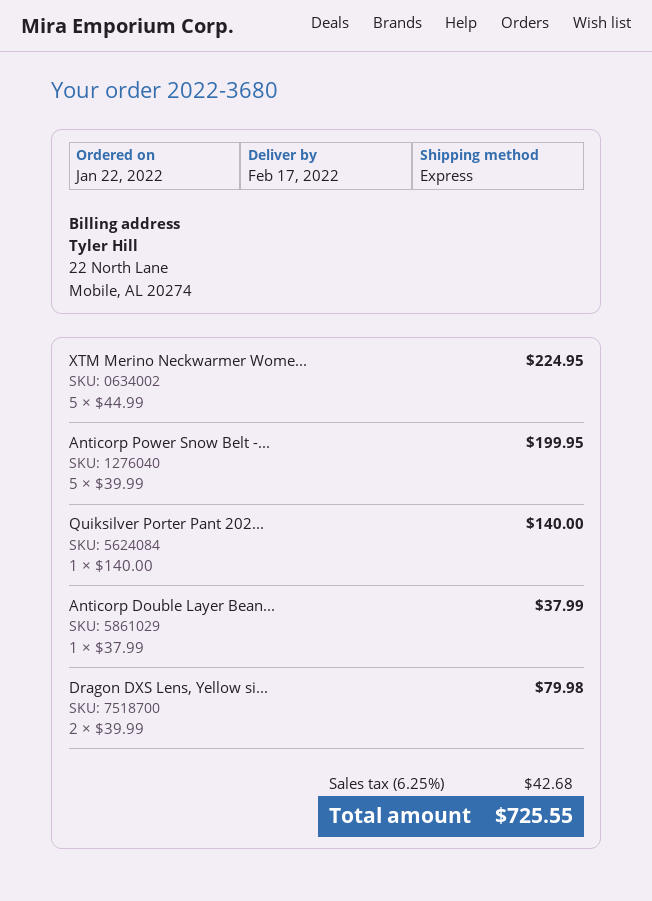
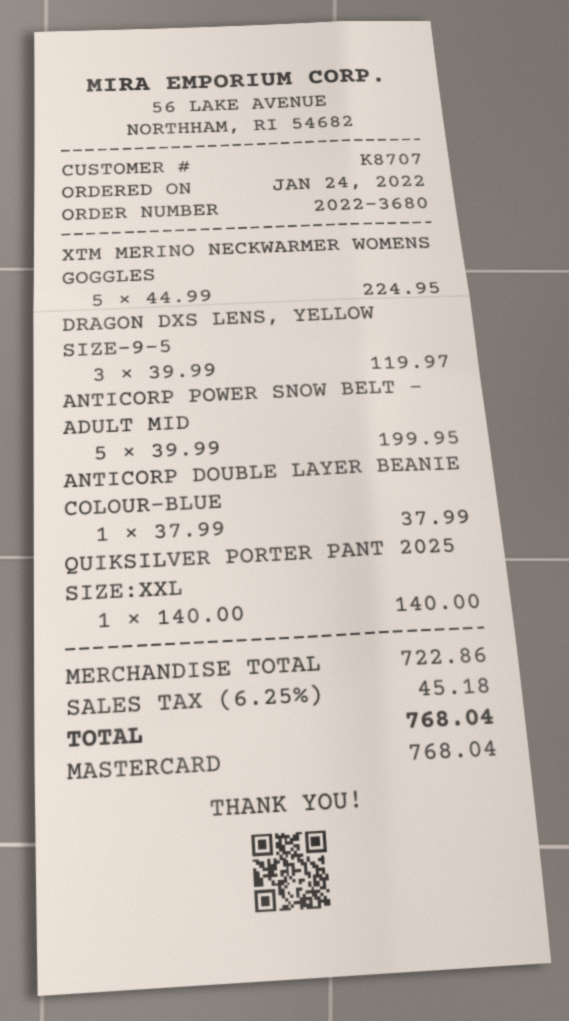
order date: 2022-01-22 -> 2022-01-24
Dragon DXS Lens, Yellow si...: 2 x 39.99 = 79.98 -> 3 x 39.99 = 119.97
tax: 6.25% = 42.68 -> 6.25% = 45.18
total: 725.55 -> 768.04

